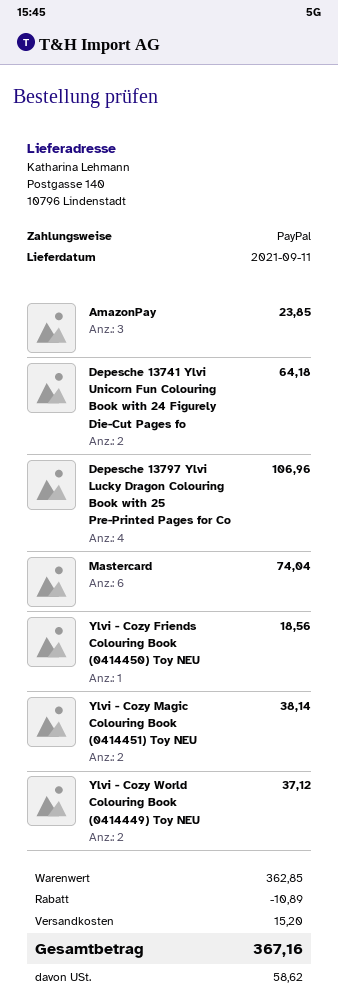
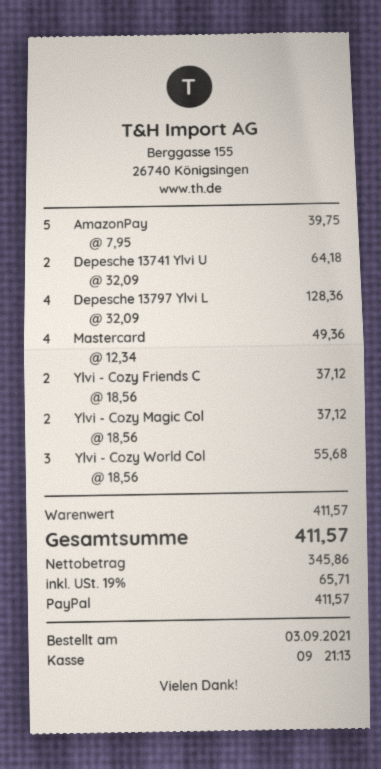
AmazonPay: 3 for 23.85 -> 5 for 39.75
Depesche 13797 Ylvi Lucky Dragon Colouring Book with 25 Pre-Printed Pages for Co: 4 for 106.96 -> 4 for 128.36
Mastercard: 6 for 74.04 -> 4 for 49.36
Ylvi - Cozy Friends Colouring Book (0414450) Toy NEU: 1 for 18.56 -> 2 for 37.12
Ylvi - Cozy Magic Colouring Book (0414451) Toy NEU: 2 for 38.14 -> 2 for 37.12
Ylvi - Cozy World Colouring Book (0414449) Toy NEU: 2 for 37.12 -> 3 for 55.68
subtotal: 362.85 -> 411.57
discount: 10.89 -> none
shipping: 15.20 -> none
tax: 58.62 -> 65.71
total: 367.16 -> 411.57

